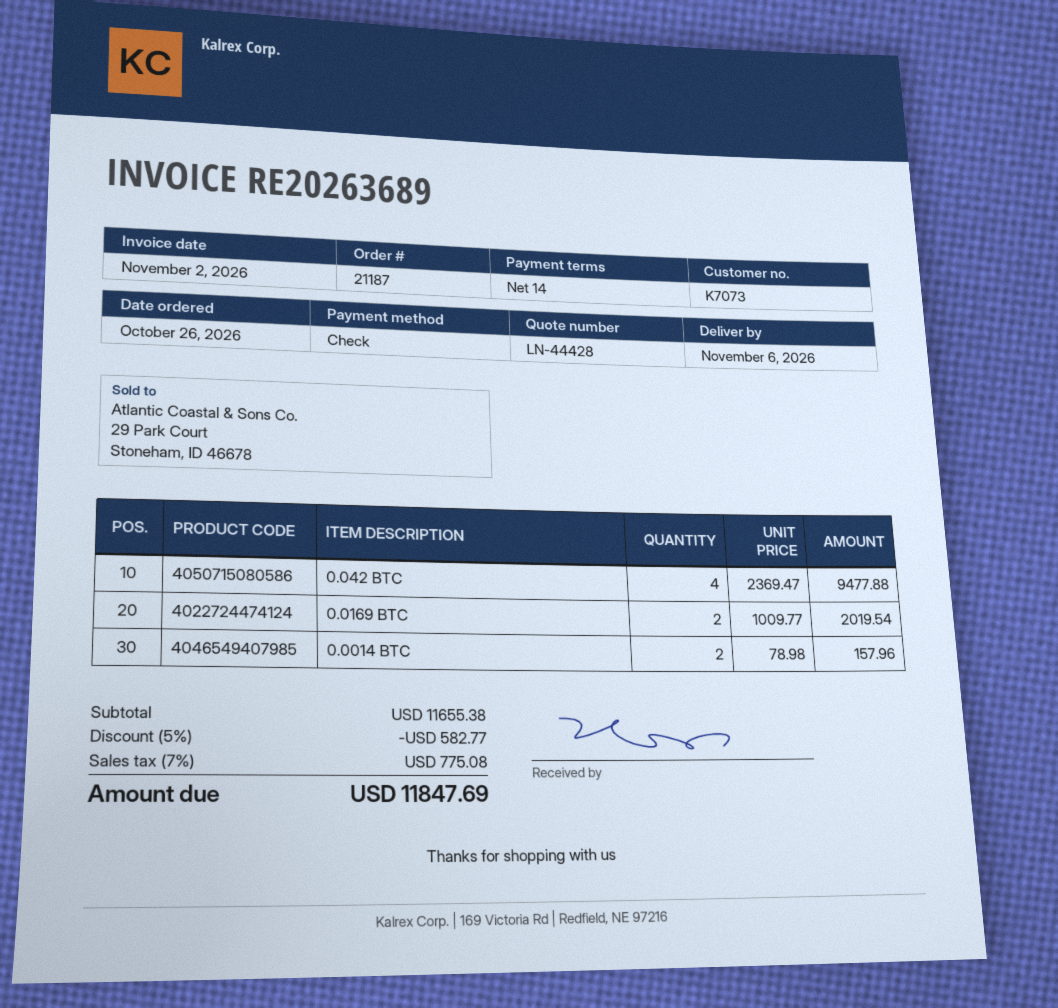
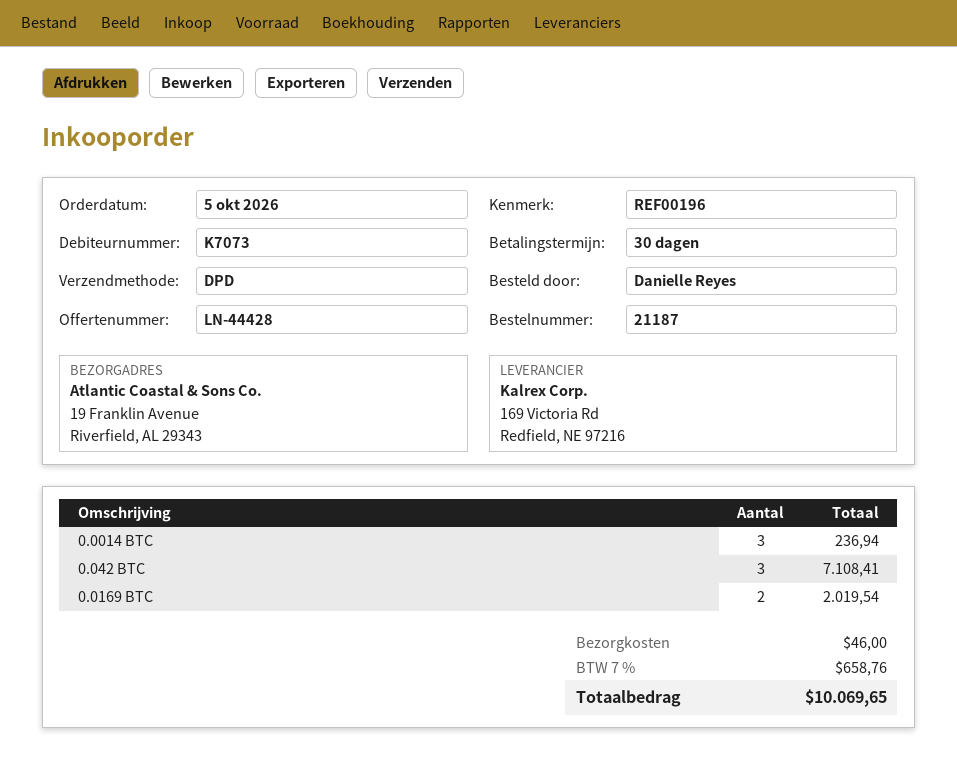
order date: 2026-10-26 -> 2026-10-05
payment terms: 14 days -> 30 days
0.042 BTC: 4 for 9477.88 -> 3 for 7108.41
0.0014 BTC: 2 for 157.96 -> 3 for 236.94
discount: 5% = 582.77 -> none
shipping: none -> 46.00
tax: 7% = 775.08 -> 7% = 658.76
total: 11847.69 -> 10069.65

